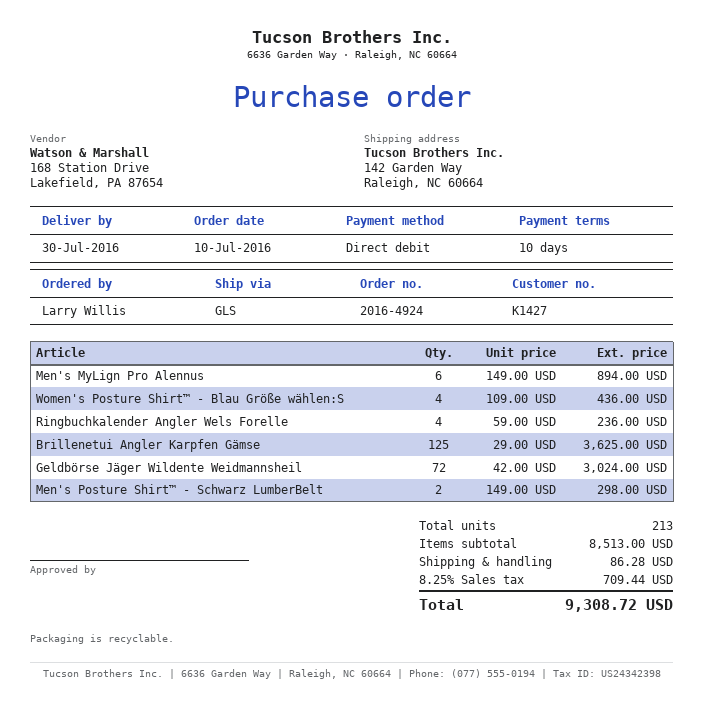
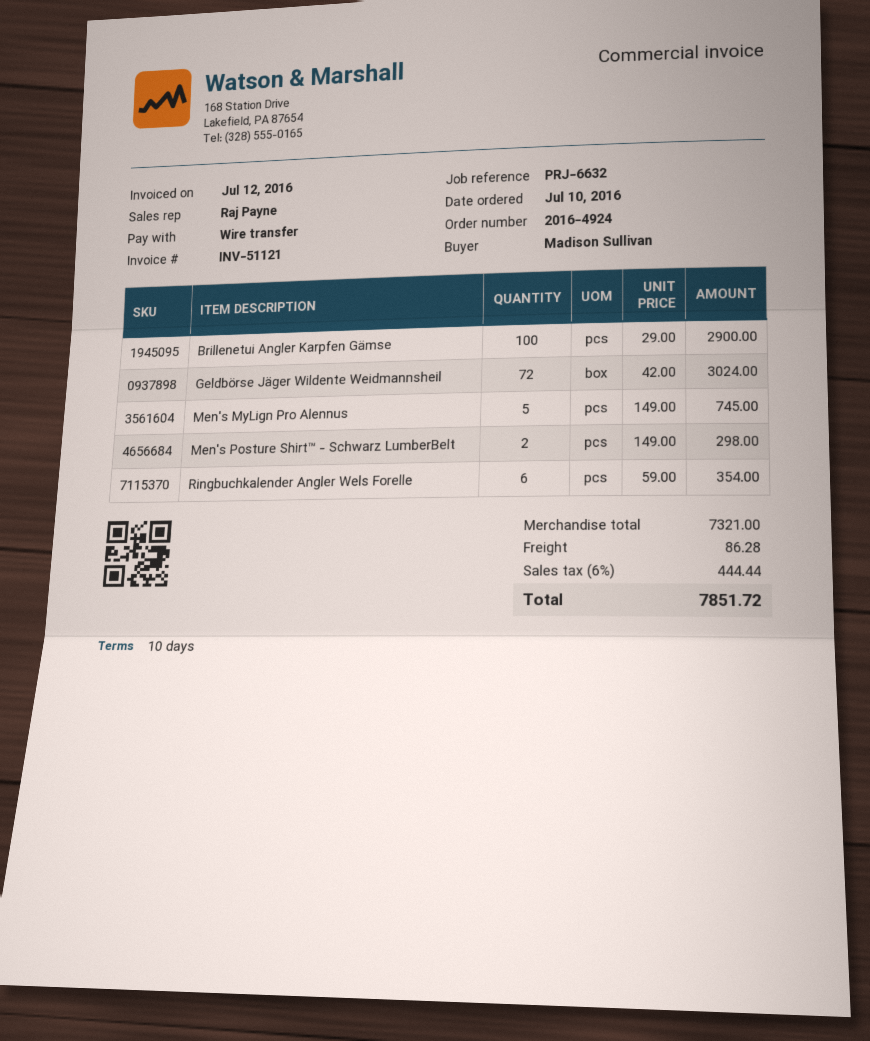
ordered by: Larry Willis -> Madison Sullivan
payment method: direct debit -> bank transfer
Men's MyLign Pro Alennus: 6 x 149.00 = 894.00 -> 5 x 149.00 = 745.00
Women's Posture Shirt™ - Blau Größe wählen:S: 4 x 109.00 = 436.00 -> none
Ringbuchkalender Angler Wels Forelle: 4 x 59.00 = 236.00 -> 6 x 59.00 = 354.00
Brillenetui Angler Karpfen Gämse: 125 x 29.00 = 3625.00 -> 100 x 29.00 = 2900.00
subtotal: 8513.00 -> 7321.00
tax: 8.25% = 709.44 -> 6% = 444.44
total: 9308.72 -> 7851.72

